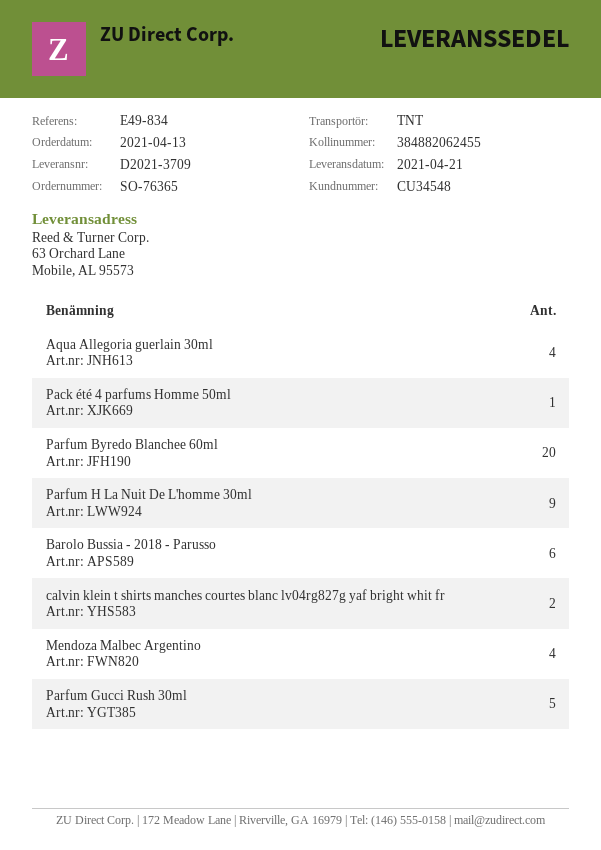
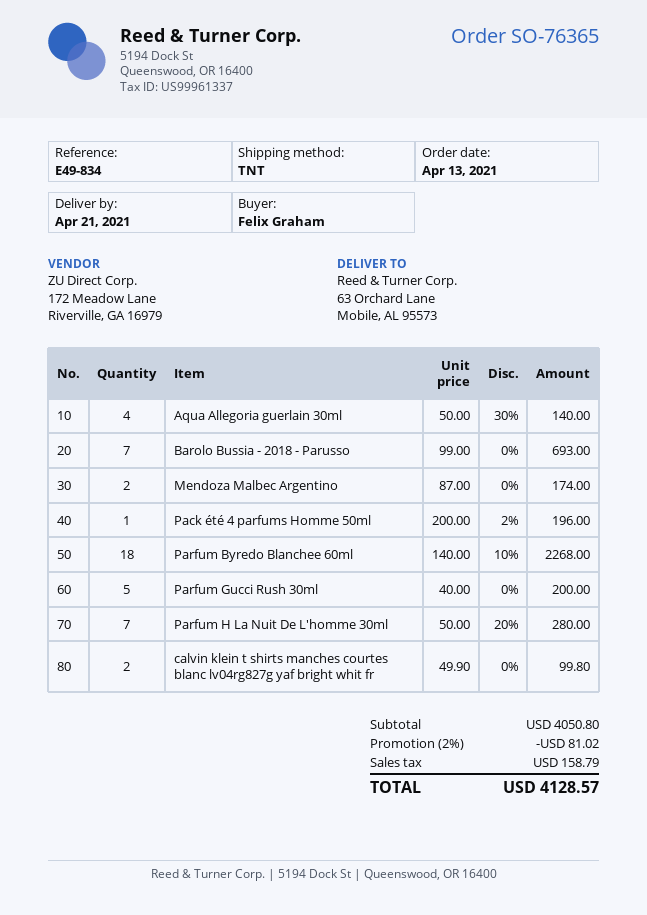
Parfum Byredo Blanchee 60ml: 20 -> 18
Parfum H La Nuit De L'homme 30ml: 9 -> 7
Barolo Bussia - 2018 - Parusso: 6 -> 7
Mendoza Malbec Argentino: 4 -> 2

